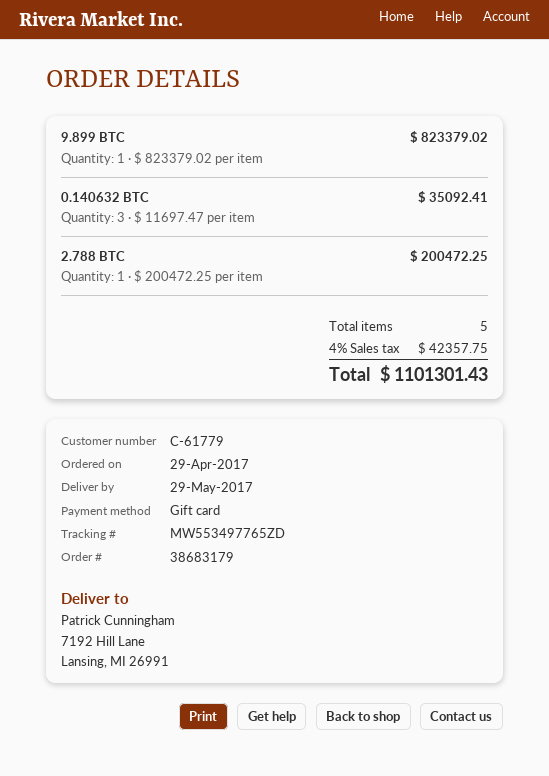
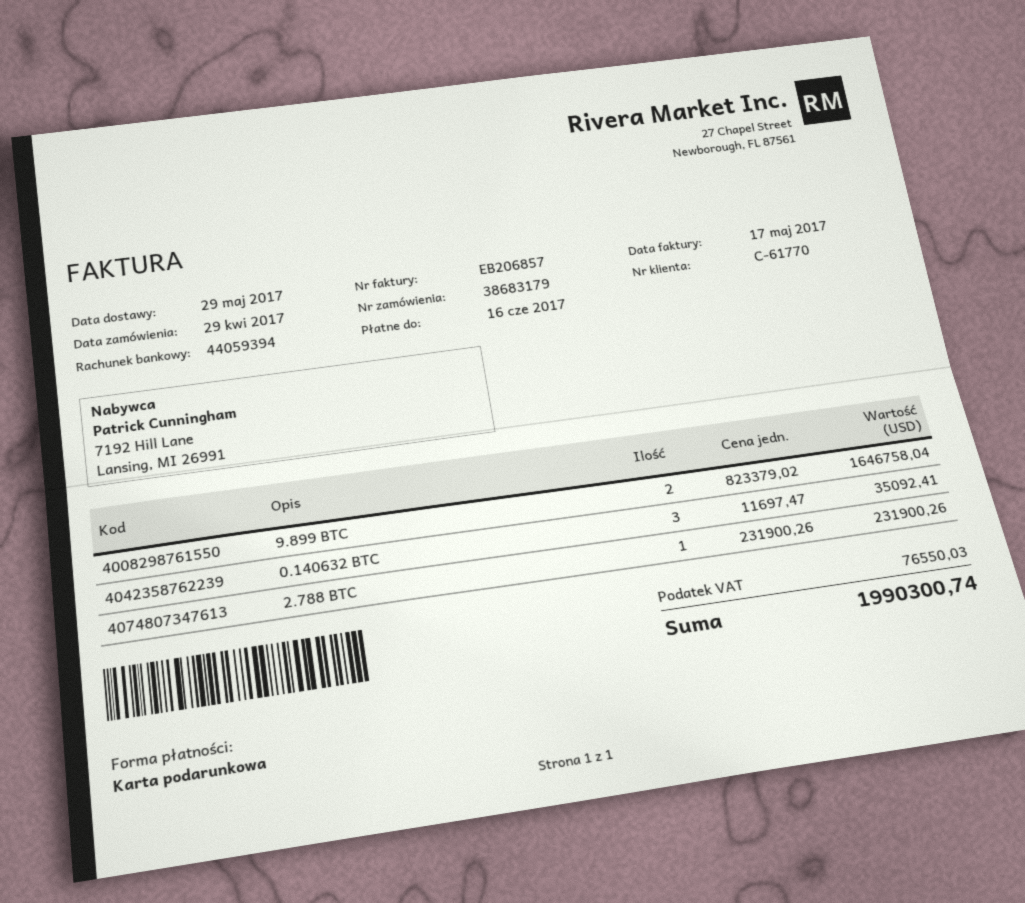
customer number: C-61779 -> C-61770
9.899 BTC: 1 x 823379.02 = 823379.02 -> 2 x 823379.02 = 1646758.04
2.788 BTC: 1 x 200472.25 = 200472.25 -> 1 x 231900.26 = 231900.26
tax: 42357.75 -> 76550.03
total: 1101301.43 -> 1990300.74

